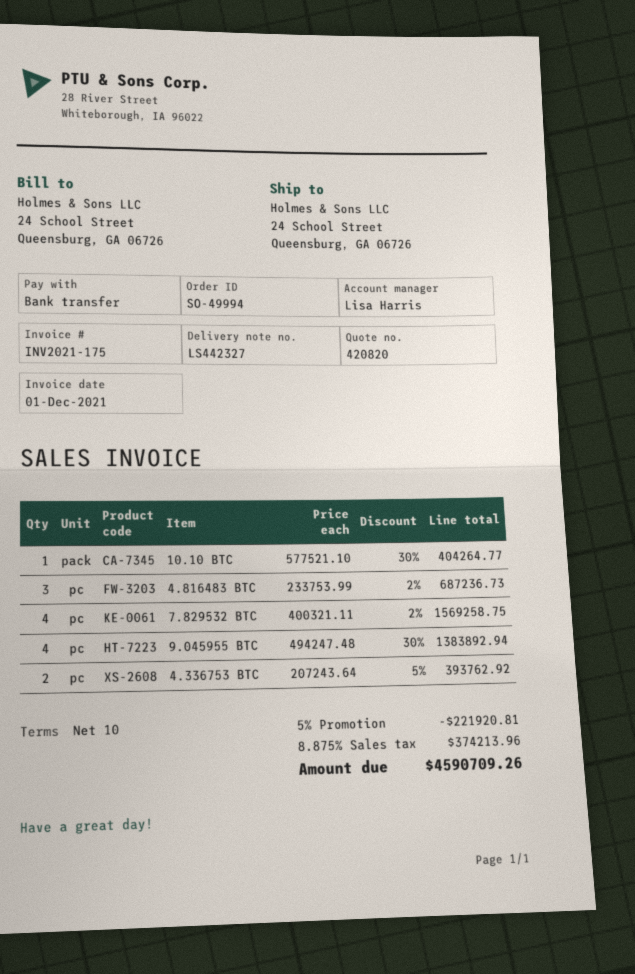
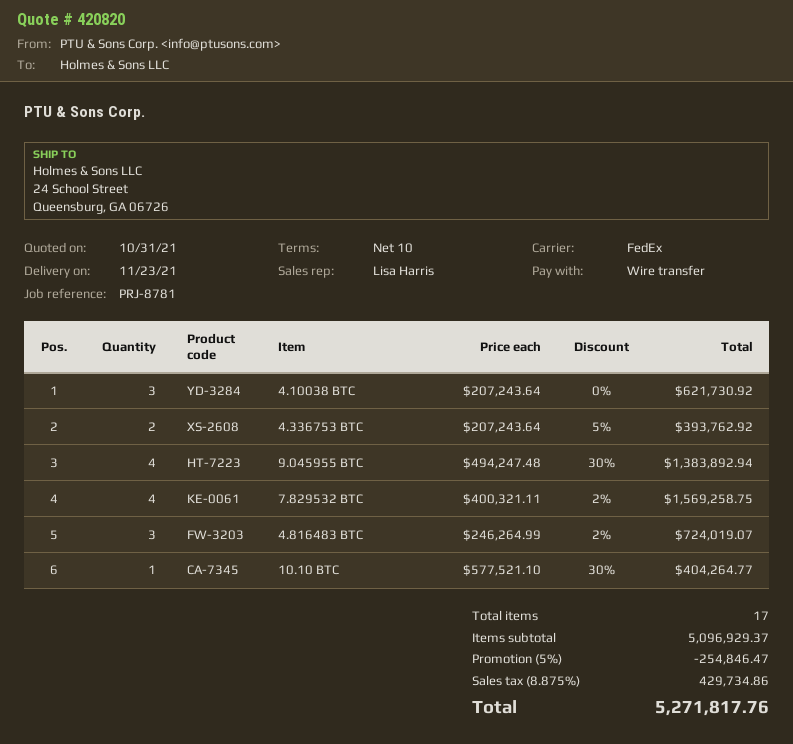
4.816483 BTC: 3 x 233753.99 - 2% = 687236.73 -> 3 x 246264.99 - 2% = 724019.07
4.10038 BTC: none -> 3 x 207243.64 = 621730.92
discount: 5% = 221920.81 -> 5% = 254846.47
tax: 8.875% = 374213.96 -> 8.875% = 429734.86
total: 4590709.26 -> 5271817.76

